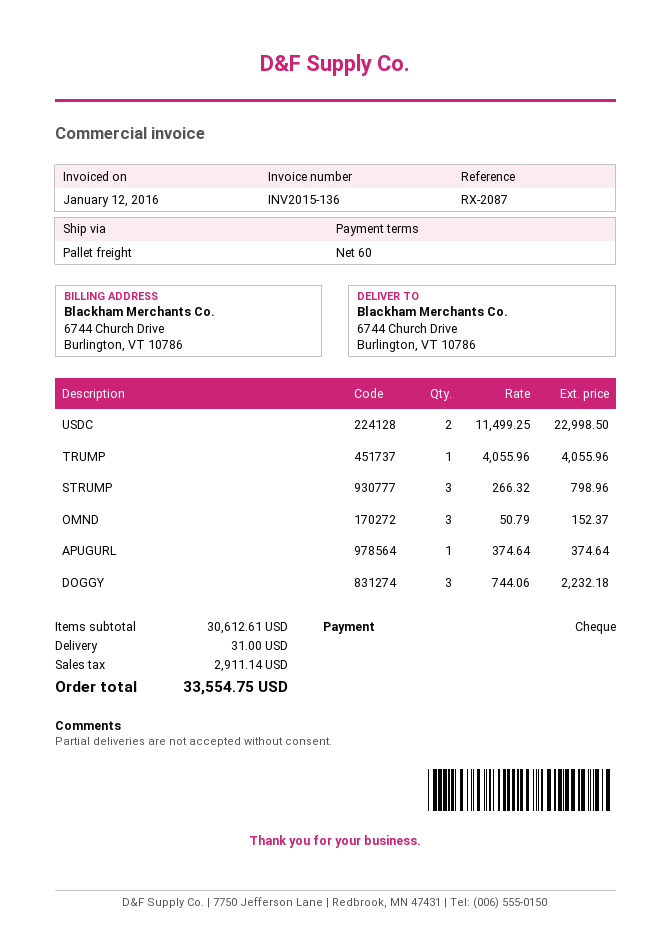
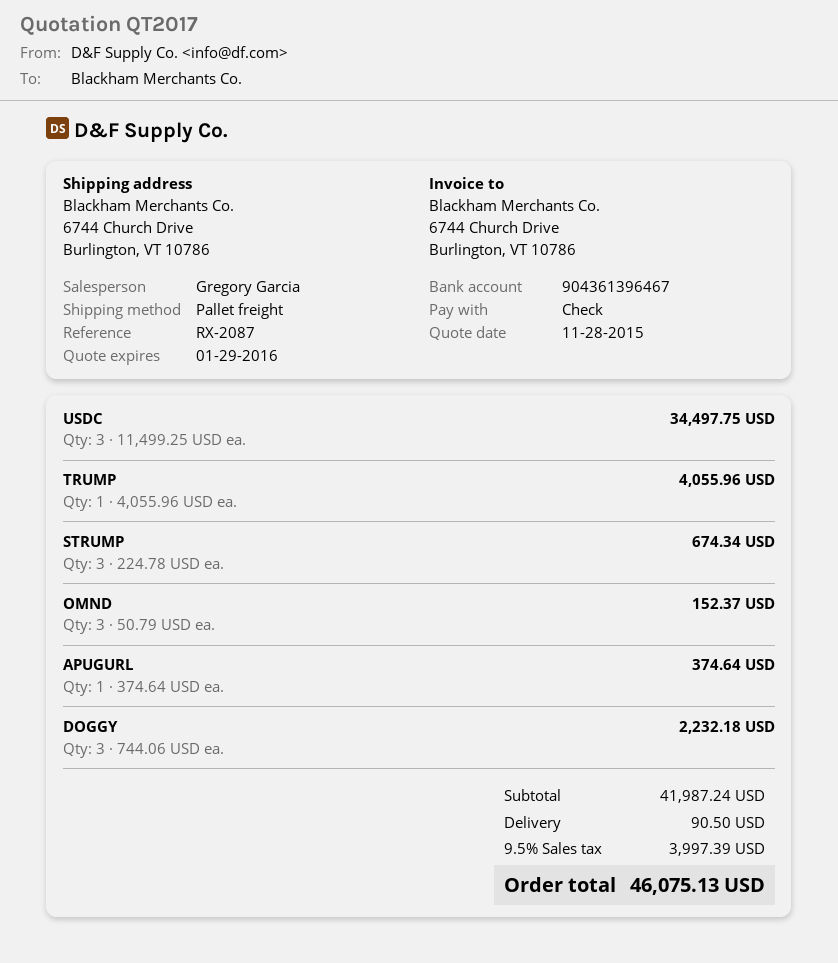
USDC: 2 x 11499.25 = 22998.50 -> 3 x 11499.25 = 34497.75
STRUMP: 3 x 266.32 = 798.96 -> 3 x 224.78 = 674.34
subtotal: 30612.61 -> 41987.24
shipping: 31.00 -> 90.50
tax: 2911.14 -> 3997.39
total: 33554.75 -> 46075.13

